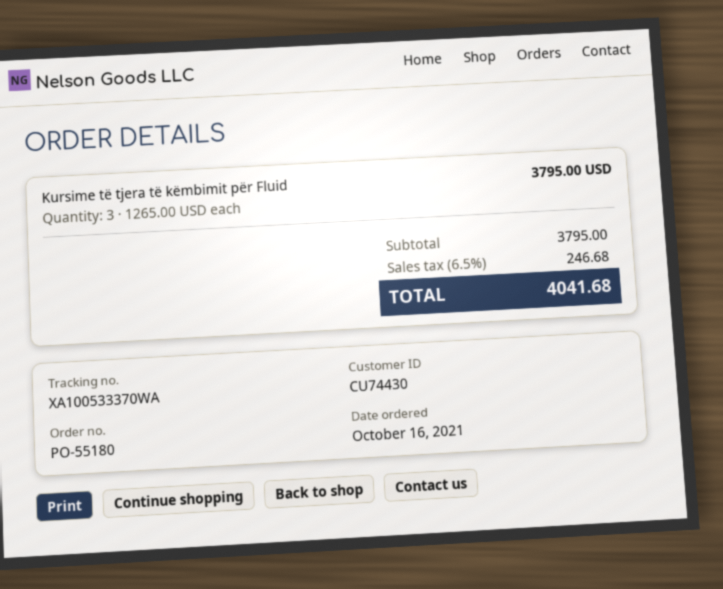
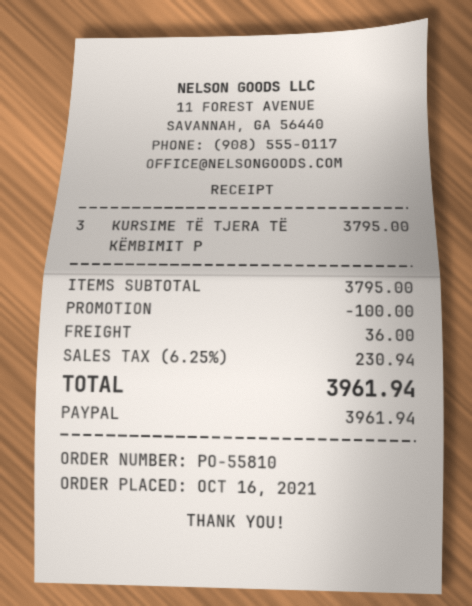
order number: PO-55180 -> PO-55810
discount: none -> 100.00
shipping: none -> 36.00
tax: 6.5% = 246.68 -> 6.25% = 230.94
total: 4041.68 -> 3961.94

